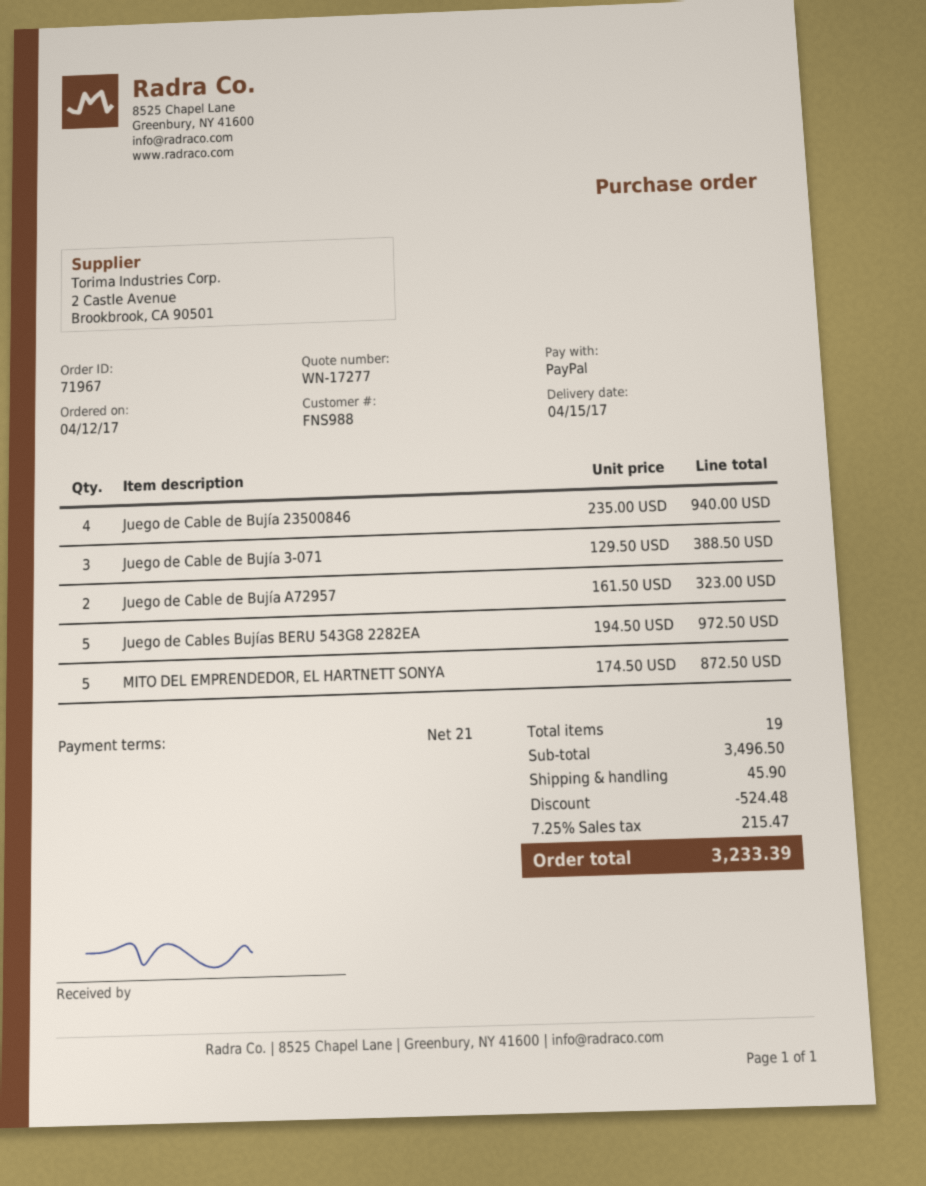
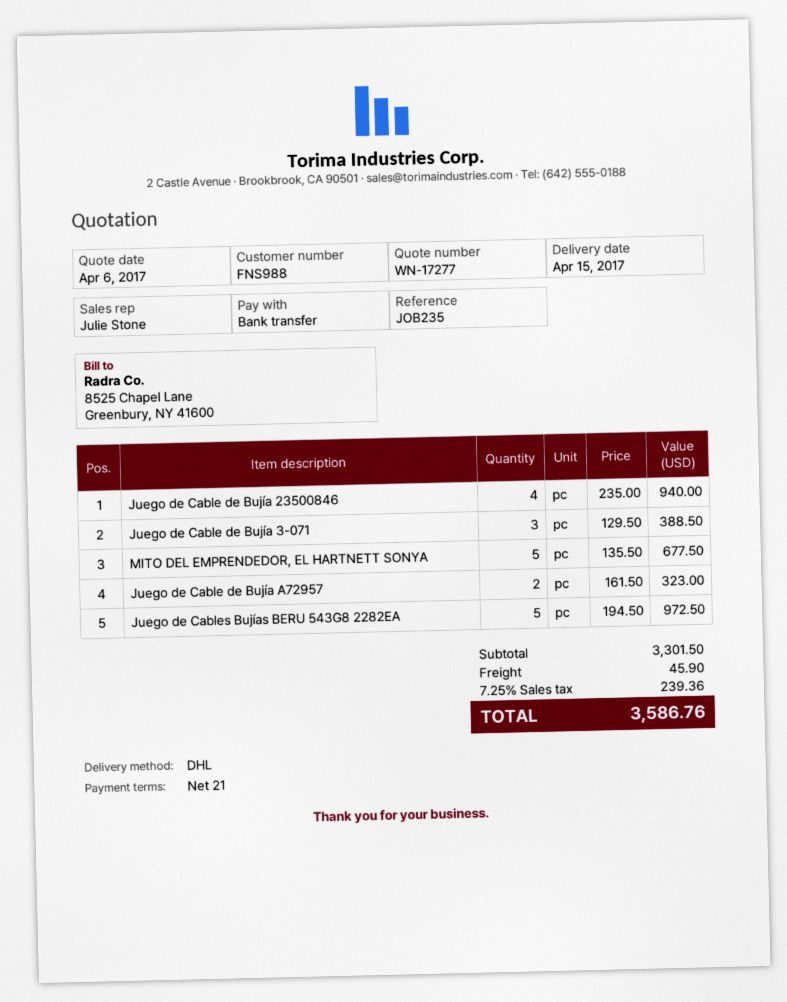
payment method: PayPal -> bank transfer
MITO DEL EMPRENDEDOR, EL HARTNETT SONYA: 5 x 174.50 = 872.50 -> 5 x 135.50 = 677.50
subtotal: 3496.50 -> 3301.50
discount: 524.48 -> none
tax: 7.25% = 215.47 -> 7.25% = 239.36
total: 3233.39 -> 3586.76

